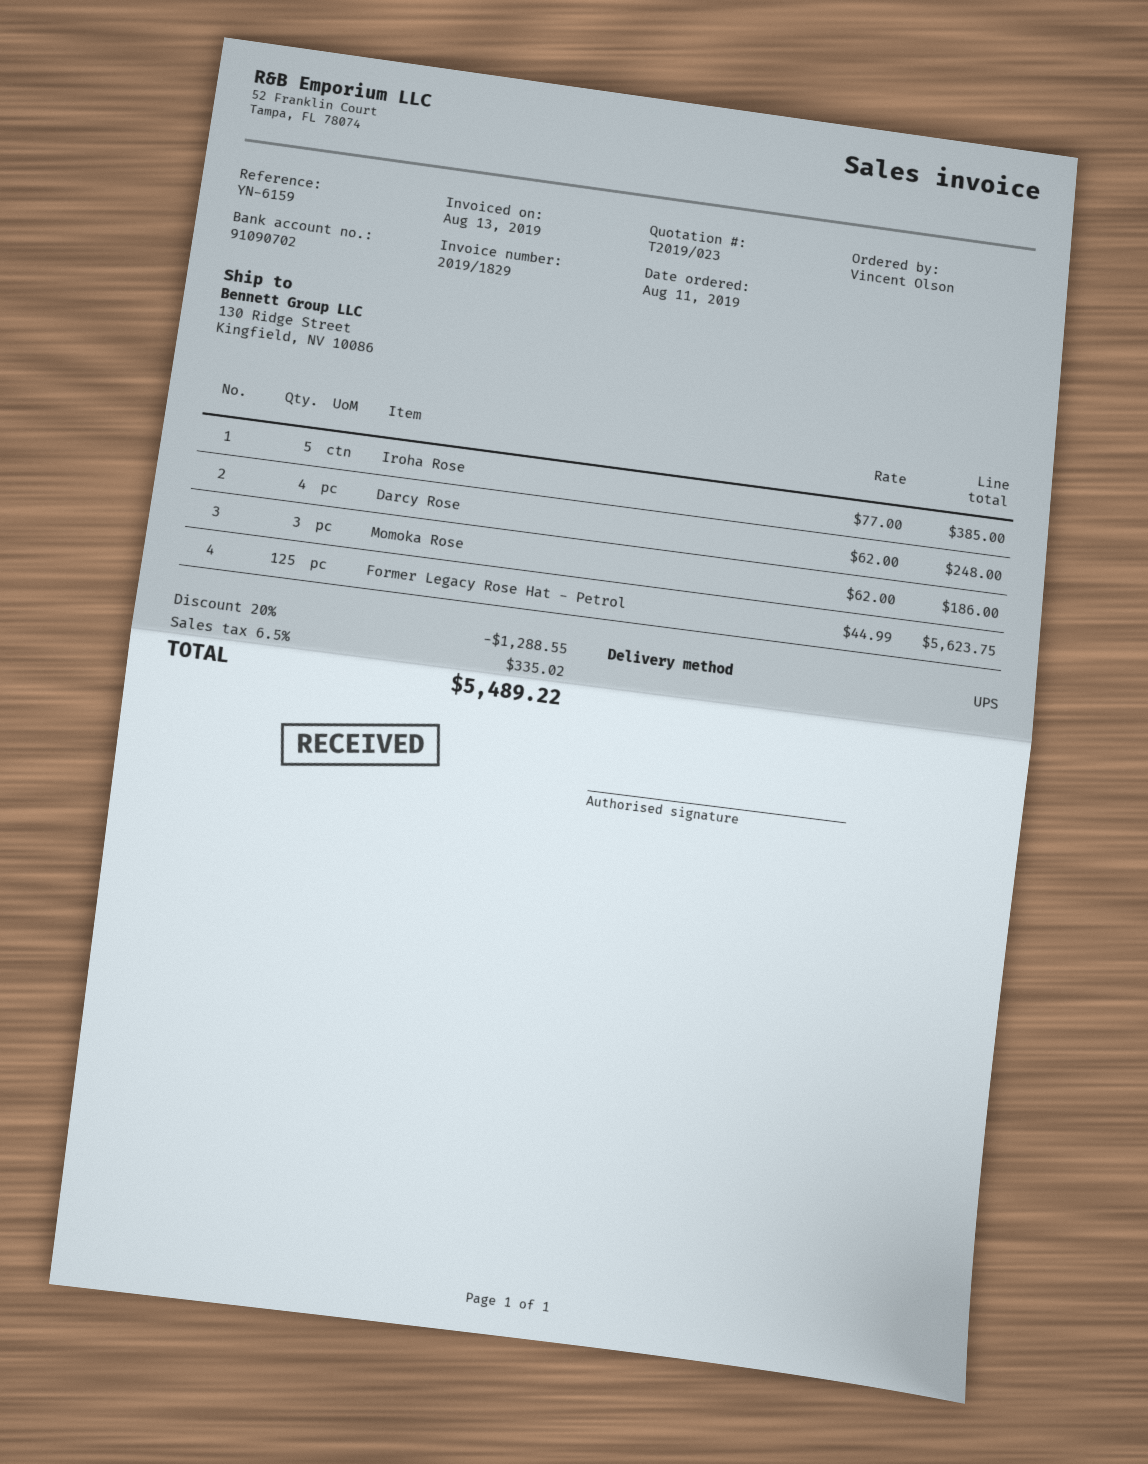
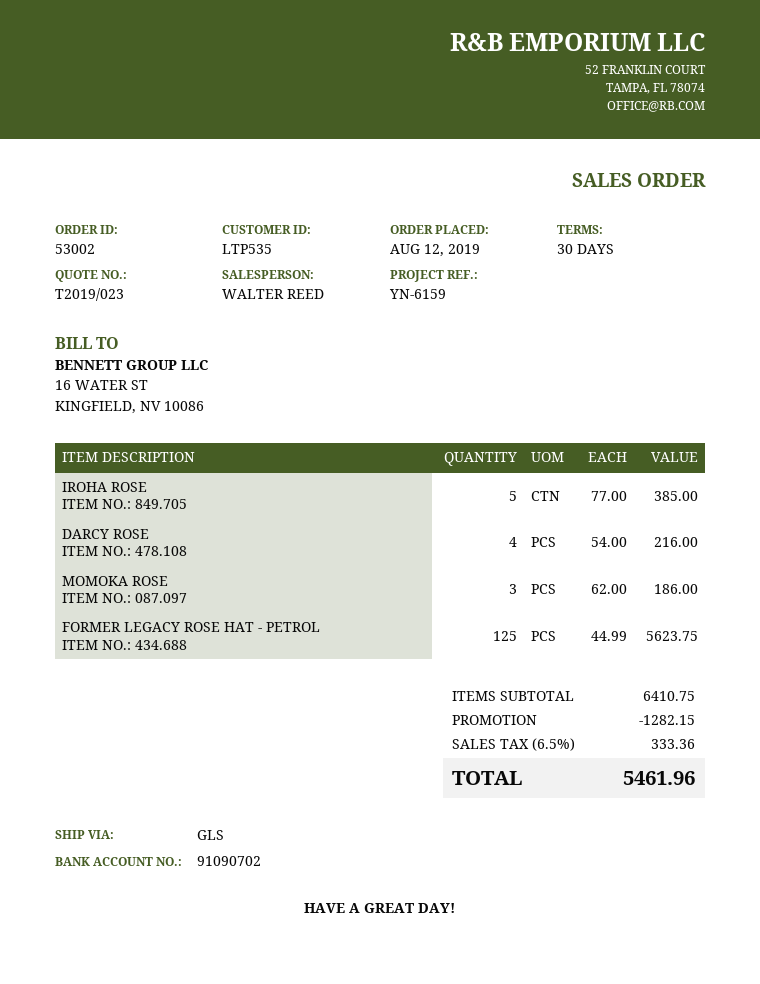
order date: 2019-08-11 -> 2019-08-12
shipping method: UPS -> GLS
Darcy Rose: 4 x 62.00 = 248.00 -> 4 x 54.00 = 216.00
discount: 1288.55 -> 1282.15
tax: 6.5% = 335.02 -> 6.5% = 333.36
total: 5489.22 -> 5461.96

